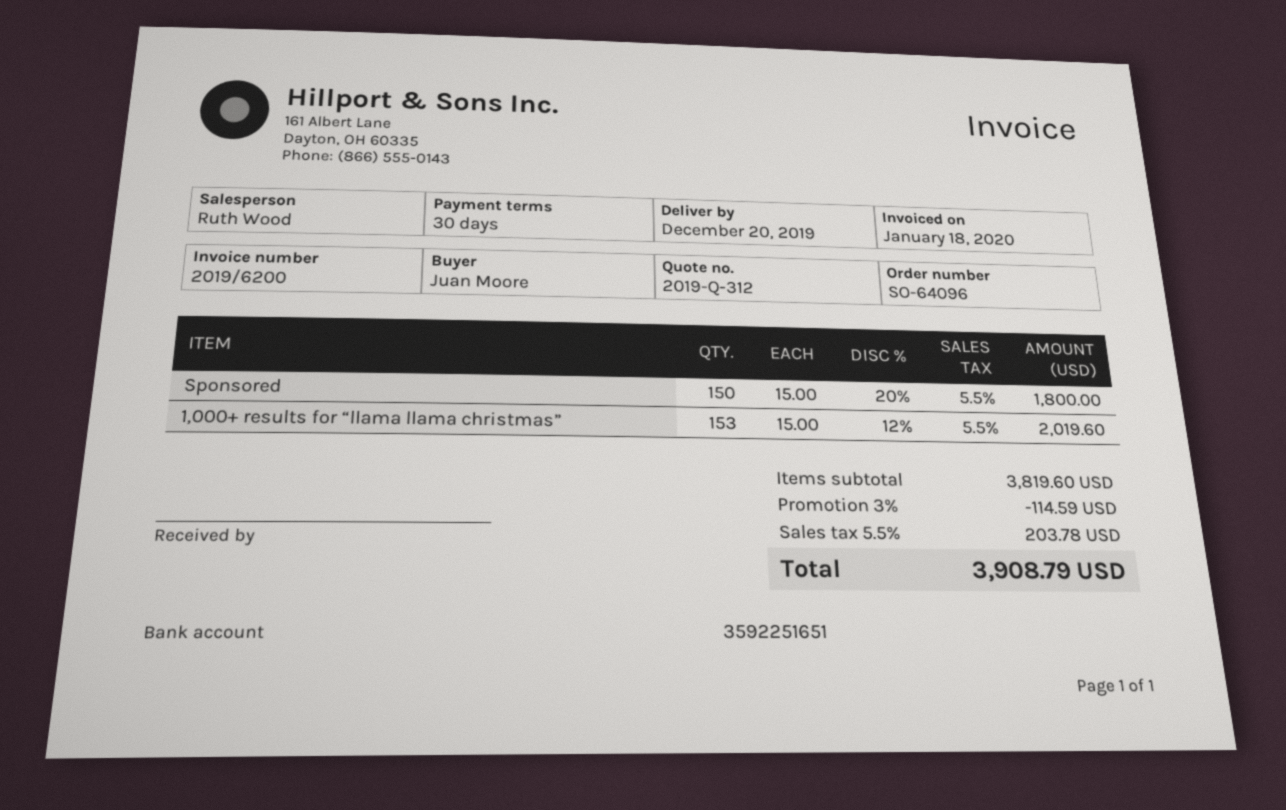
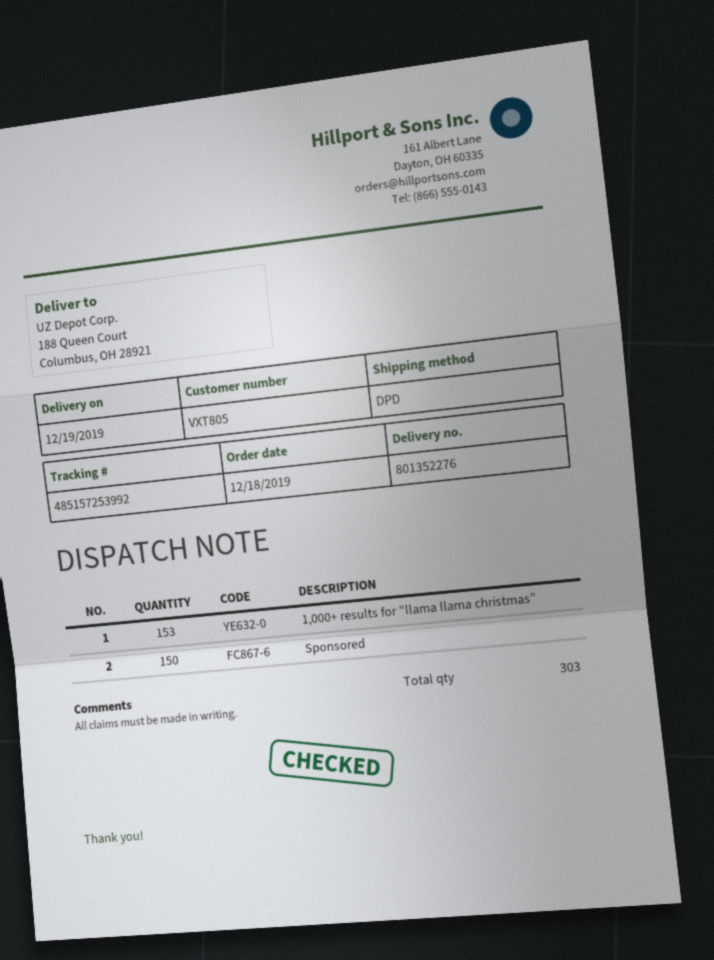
delivery date: 2019-12-20 -> 2019-12-19

